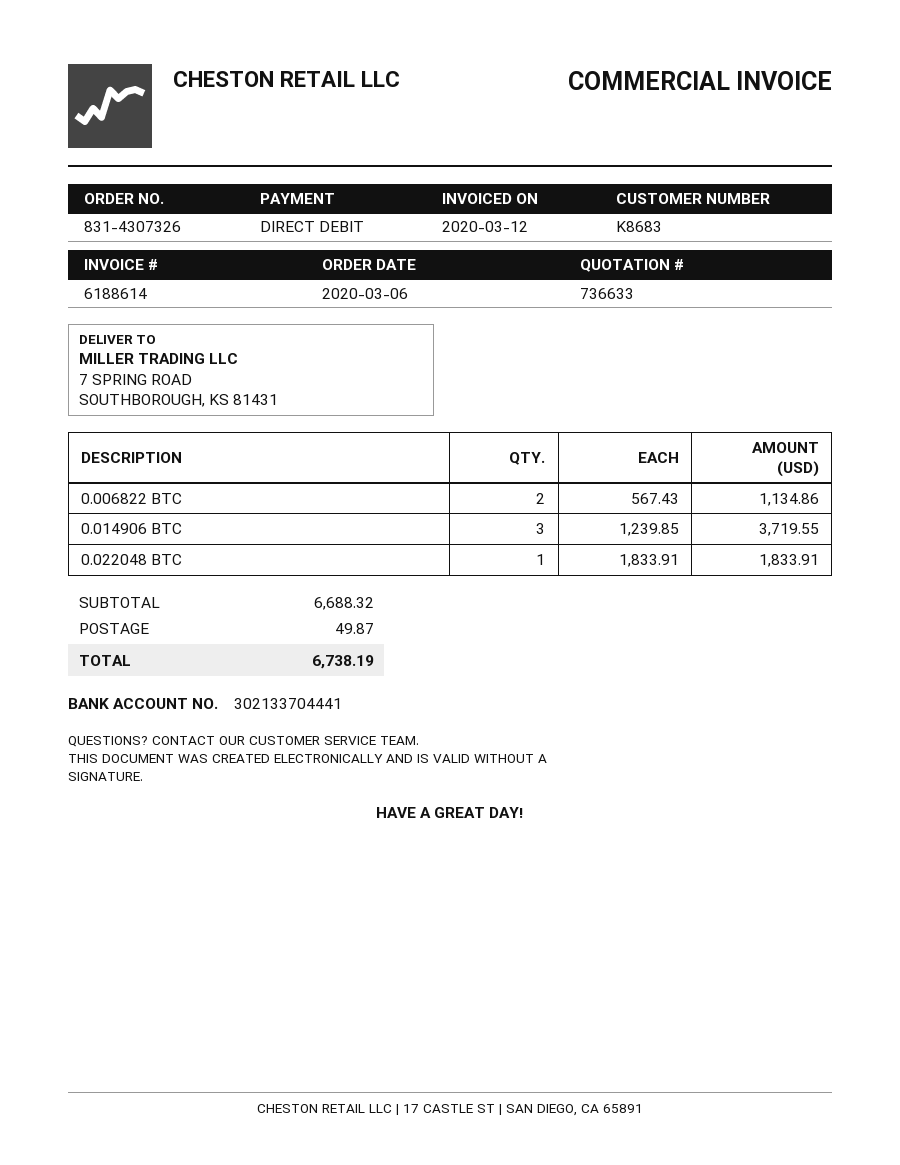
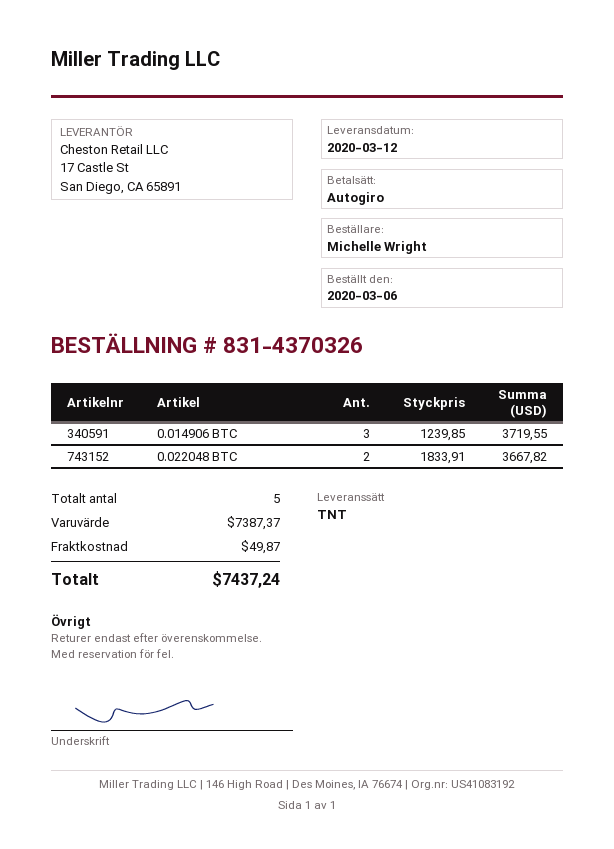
order number: 831-4307326 -> 831-4370326
0.006822 BTC: 2 x 567.43 = 1134.86 -> none
0.022048 BTC: 1 x 1833.91 = 1833.91 -> 2 x 1833.91 = 3667.82
subtotal: 6688.32 -> 7387.37
total: 6738.19 -> 7437.24

